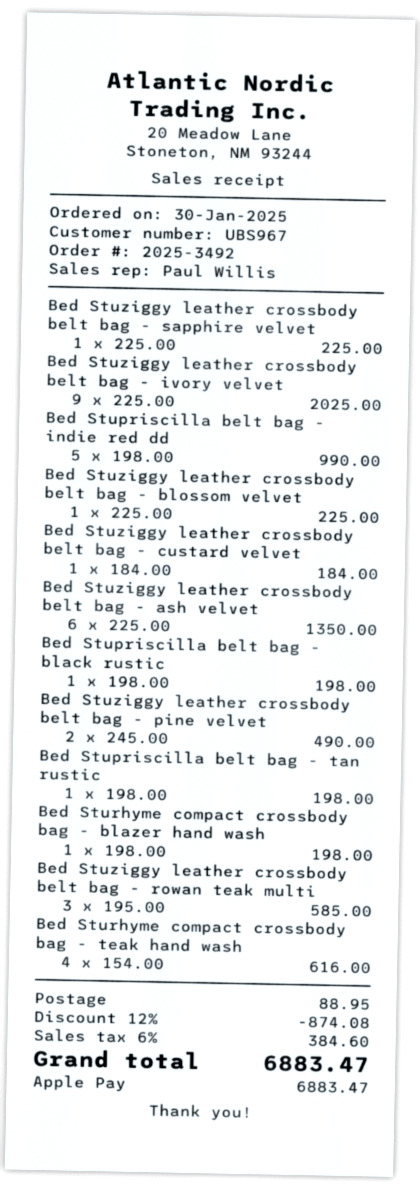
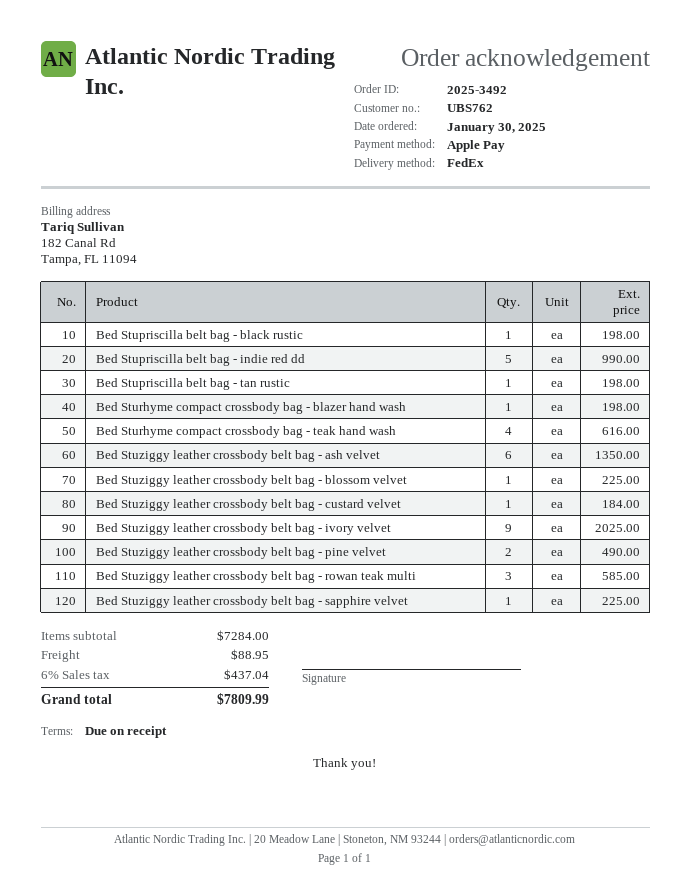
customer number: UBS967 -> UBS762
discount: 12% = 874.08 -> none
tax: 6% = 384.60 -> 6% = 437.04
total: 6883.47 -> 7809.99

